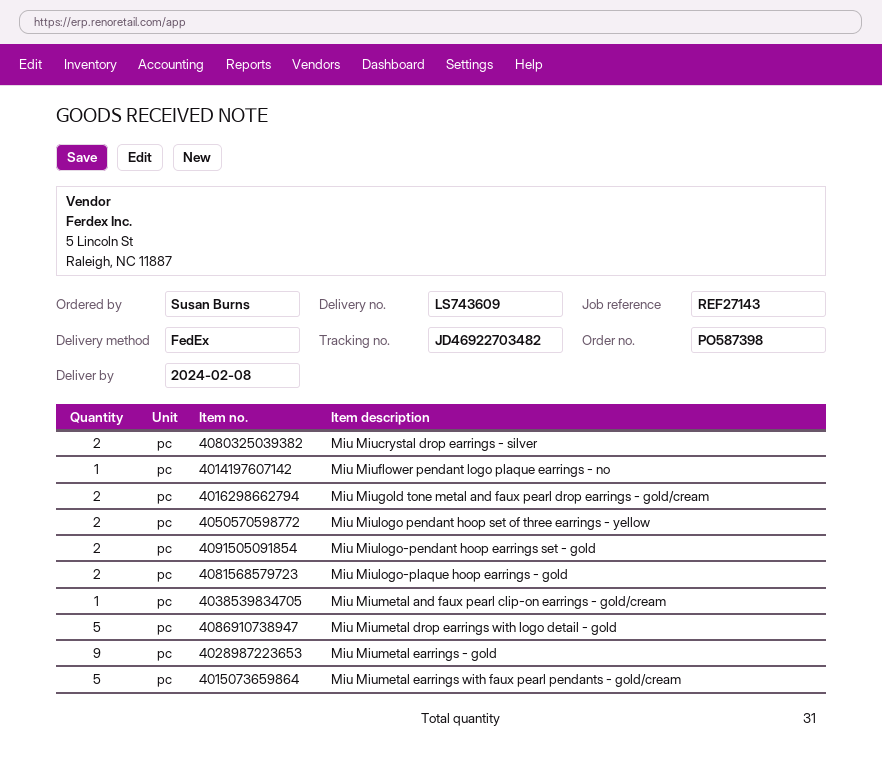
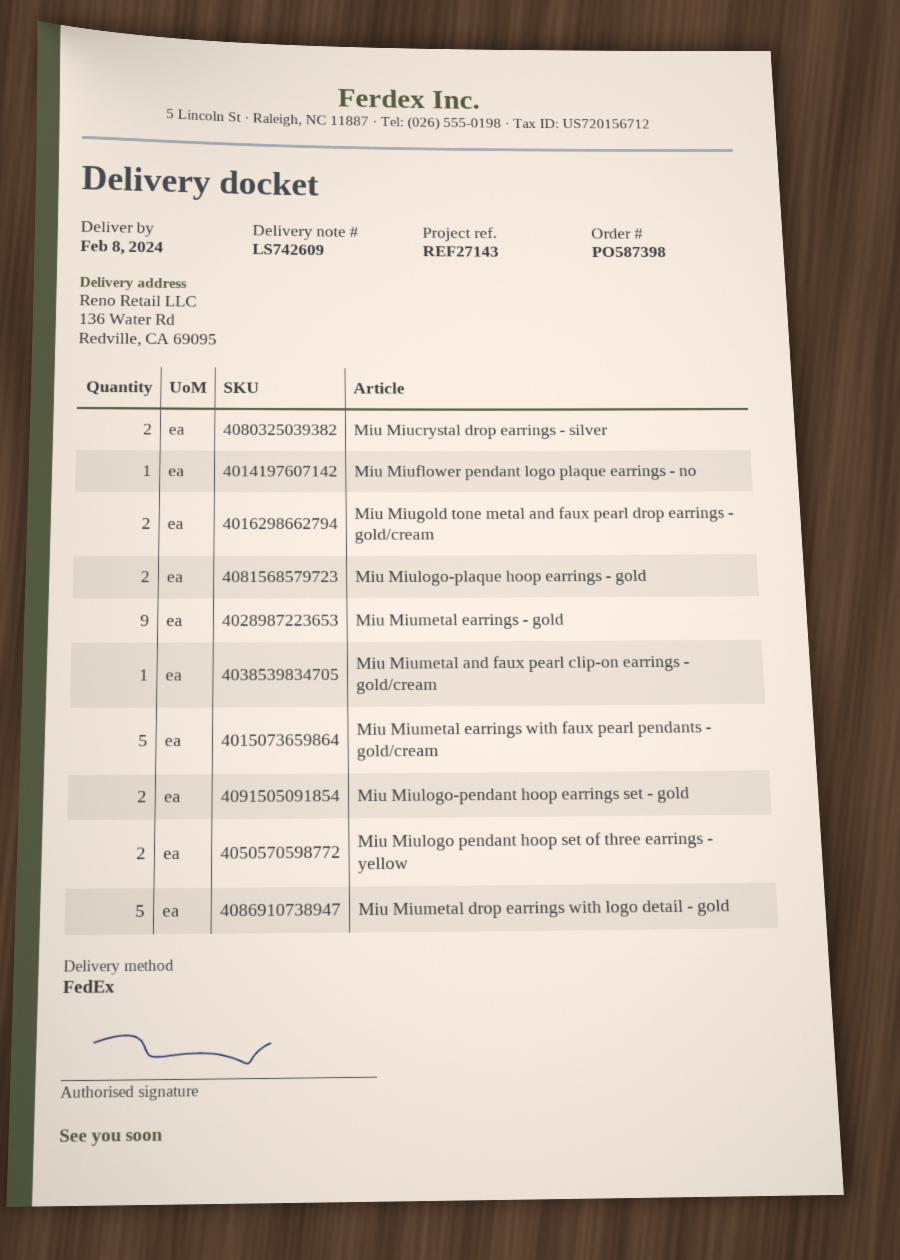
delivery note number: LS743609 -> LS742609

